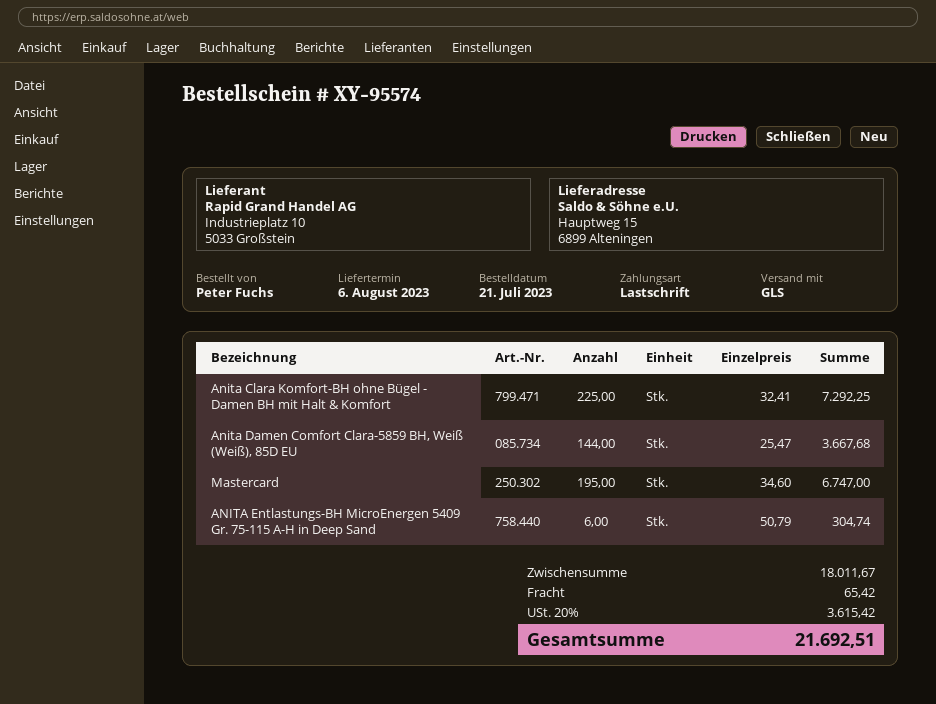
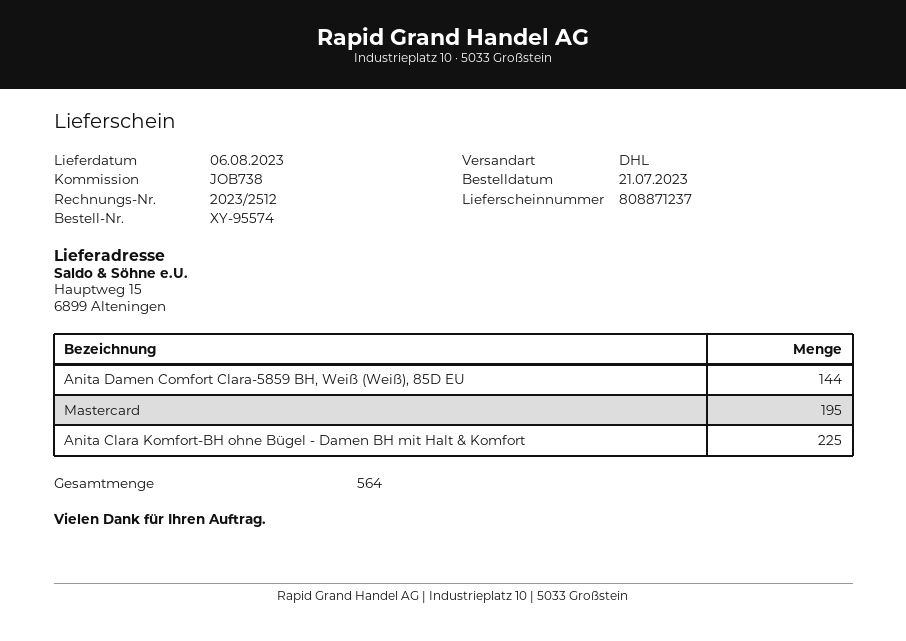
shipping method: GLS -> DHL
ANITA Entlastungs-BH MicroEnergen 5409 Gr. 75-115 A-H in Deep Sand: 6 -> none

